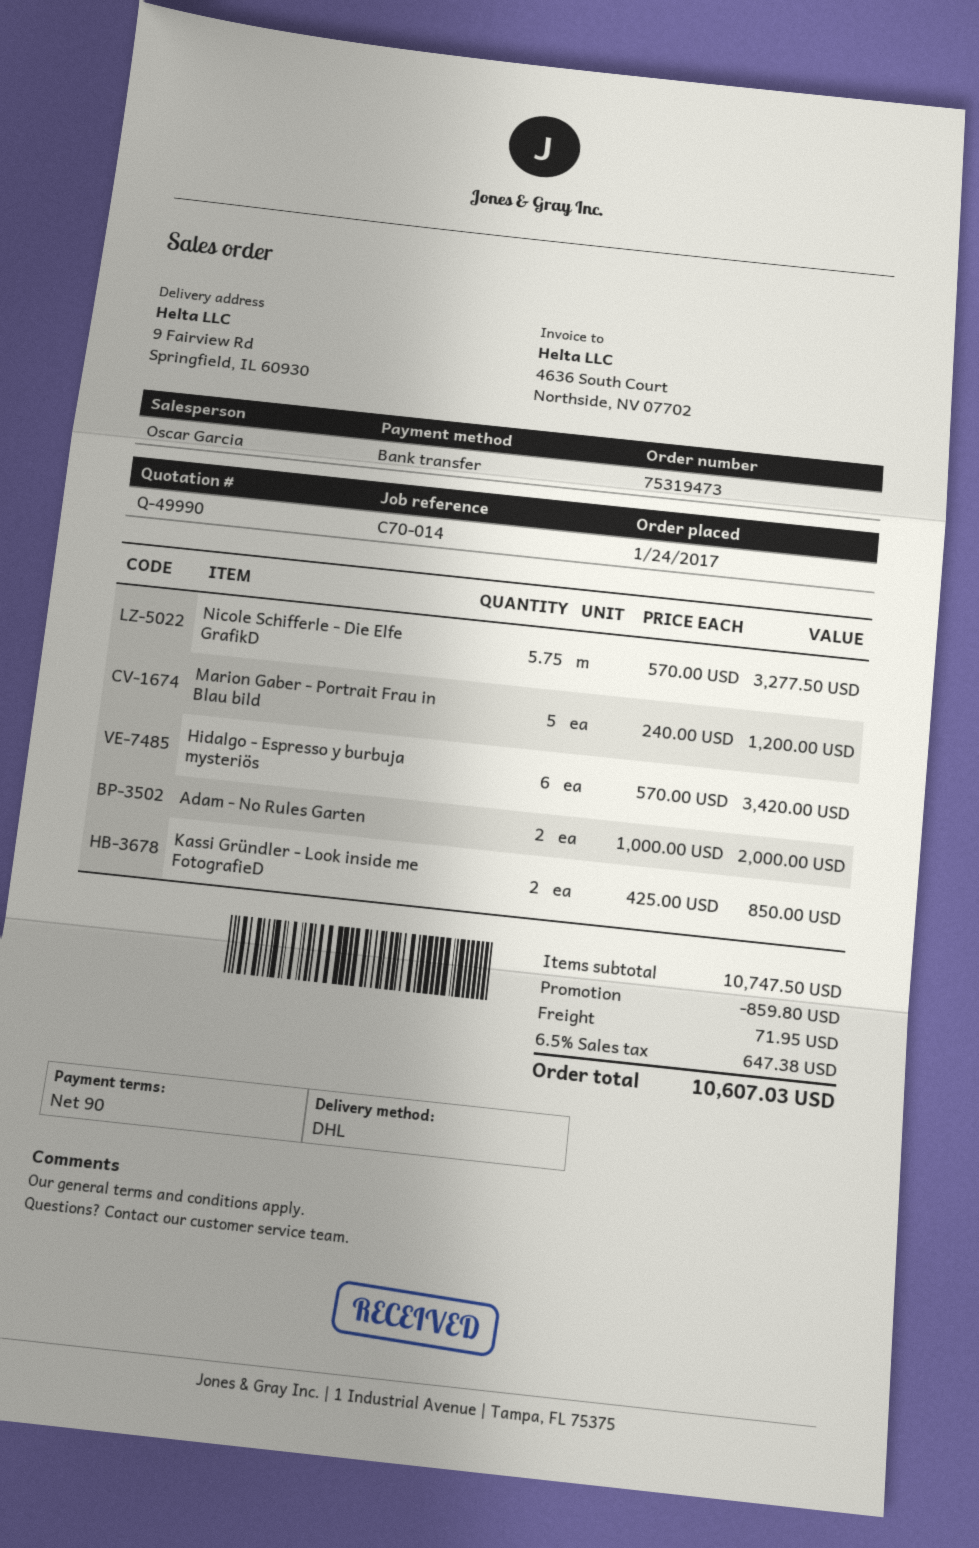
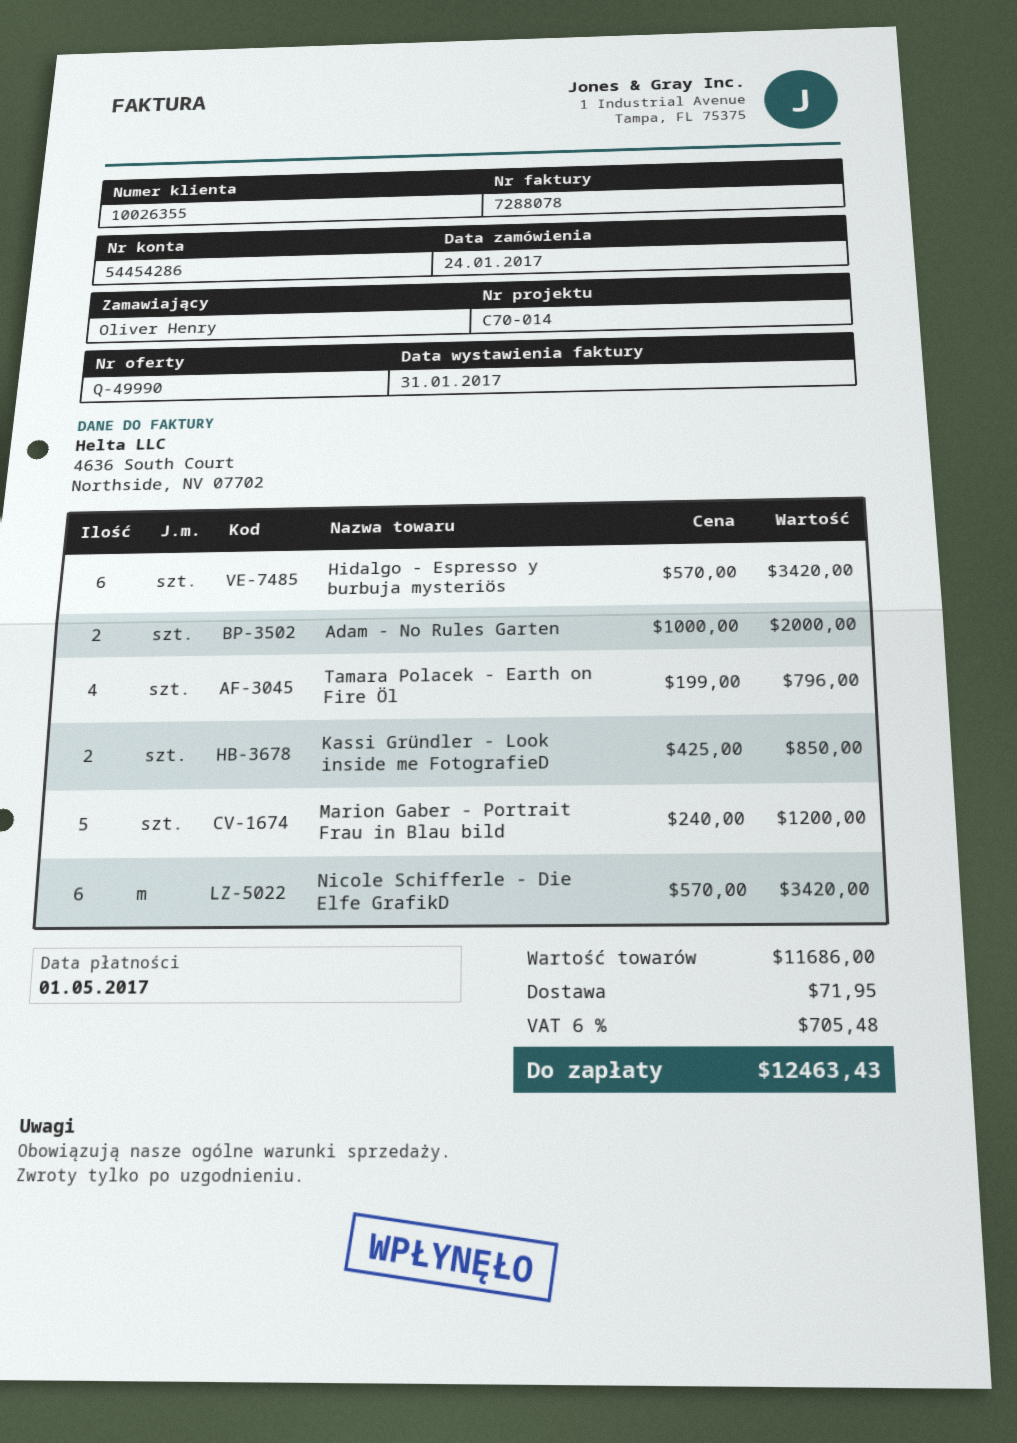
Nicole Schifferle - Die Elfe GrafikD: 5.75 x 570.00 = 3277.50 -> 6 x 570.00 = 3420.00
Tamara Polacek - Earth on Fire Öl: none -> 4 x 199.00 = 796.00
subtotal: 10747.50 -> 11686.00
discount: 859.80 -> none
tax: 6.5% = 647.38 -> 6% = 705.48
total: 10607.03 -> 12463.43

